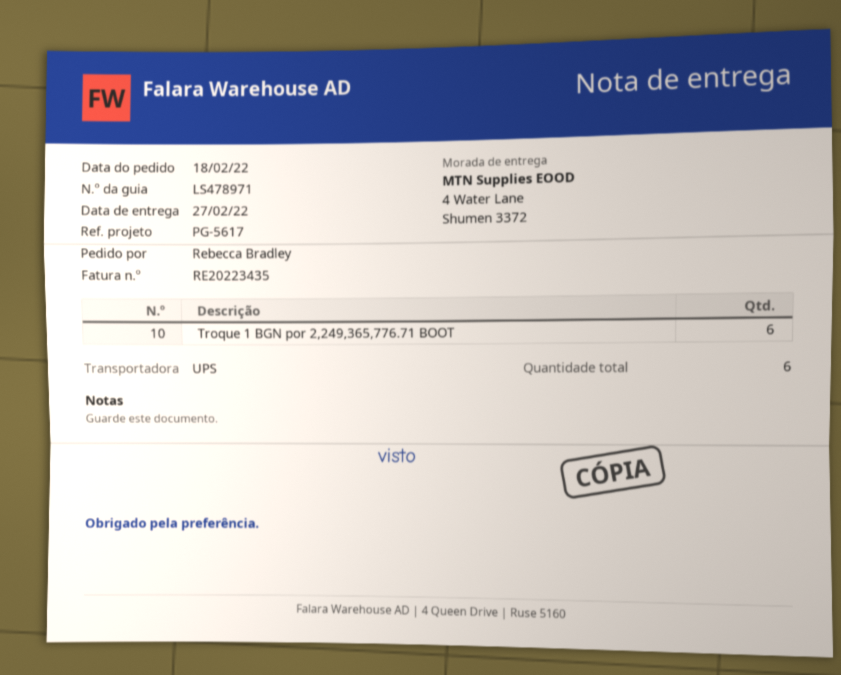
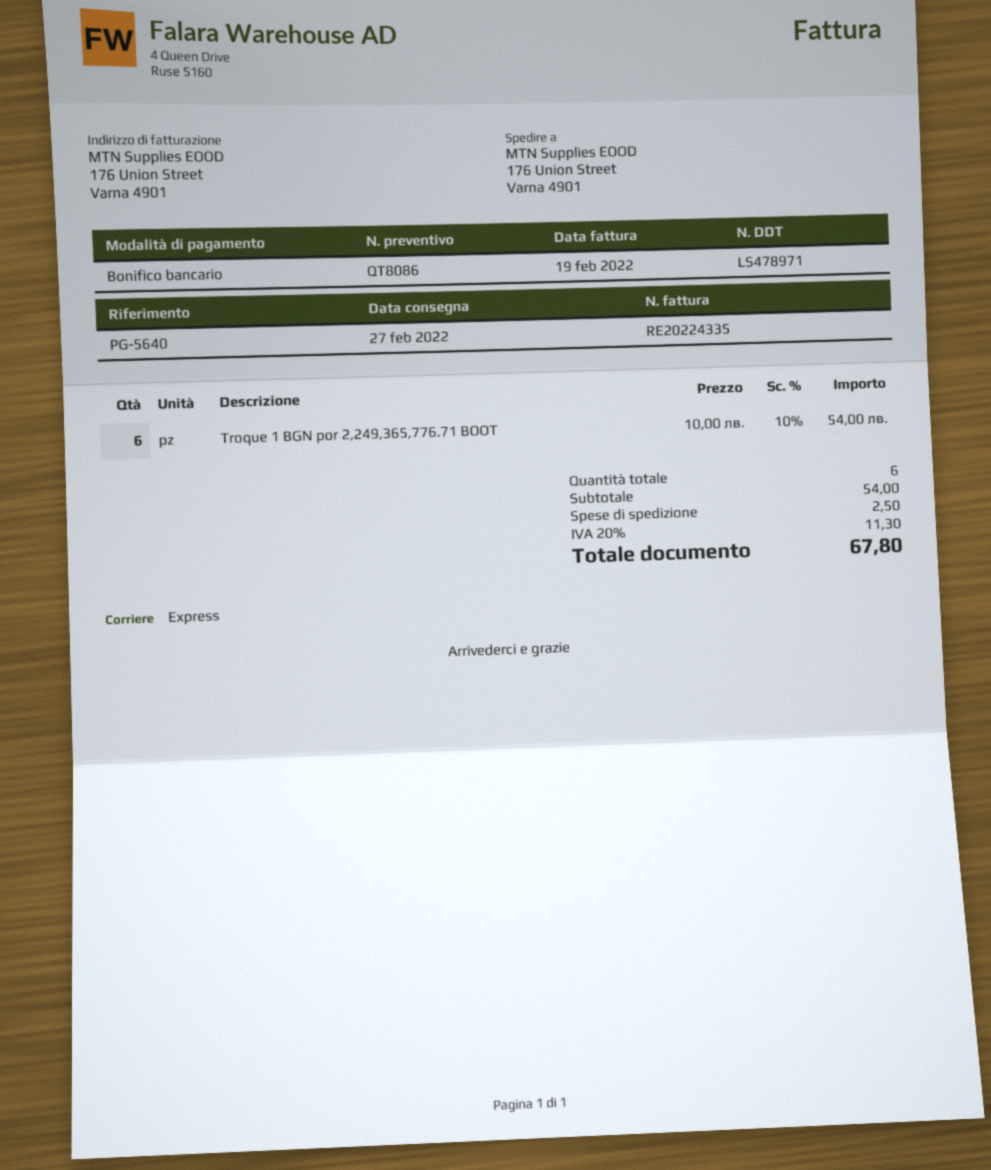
invoice number: RE20223435 -> RE20224335
reference: PG-5617 -> PG-5640
shipping method: UPS -> express
ship to: 4 Water Lane, Shumen 3372 -> 176 Union Street, Varna 4901

